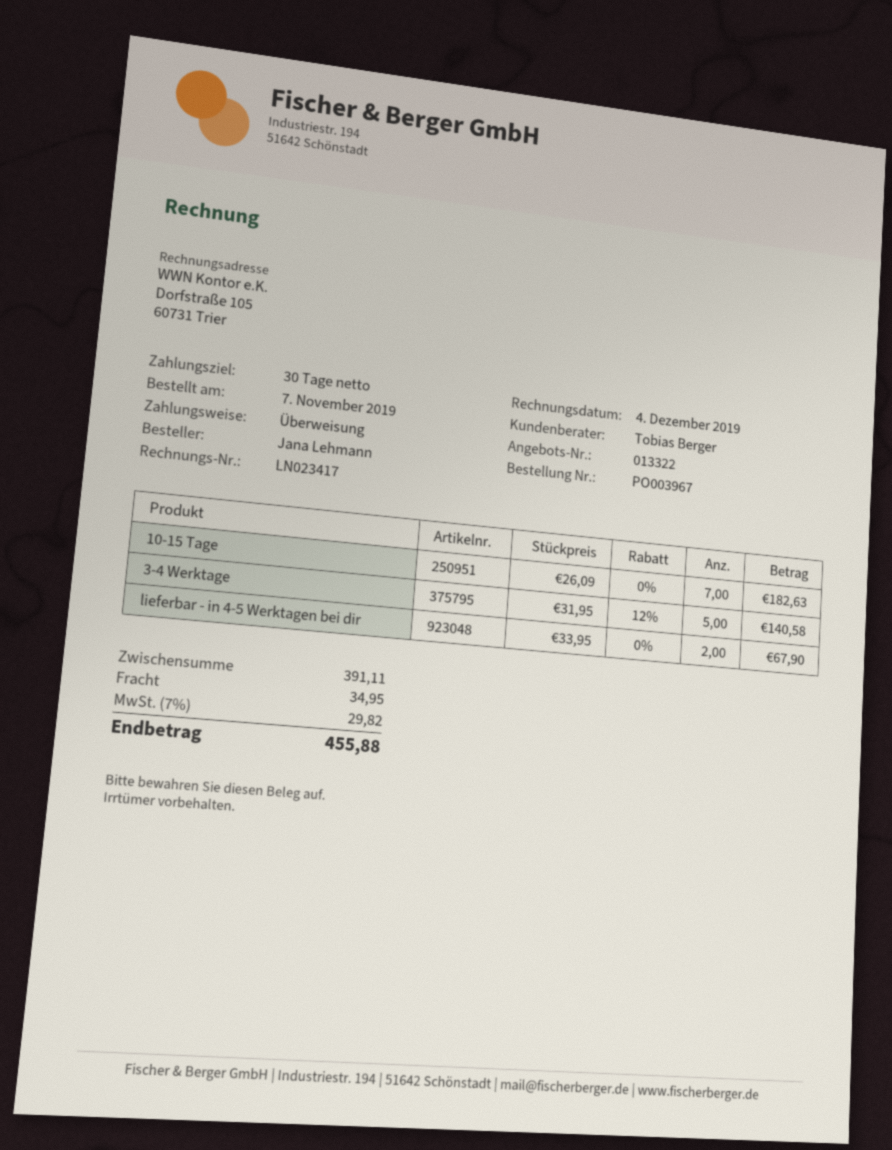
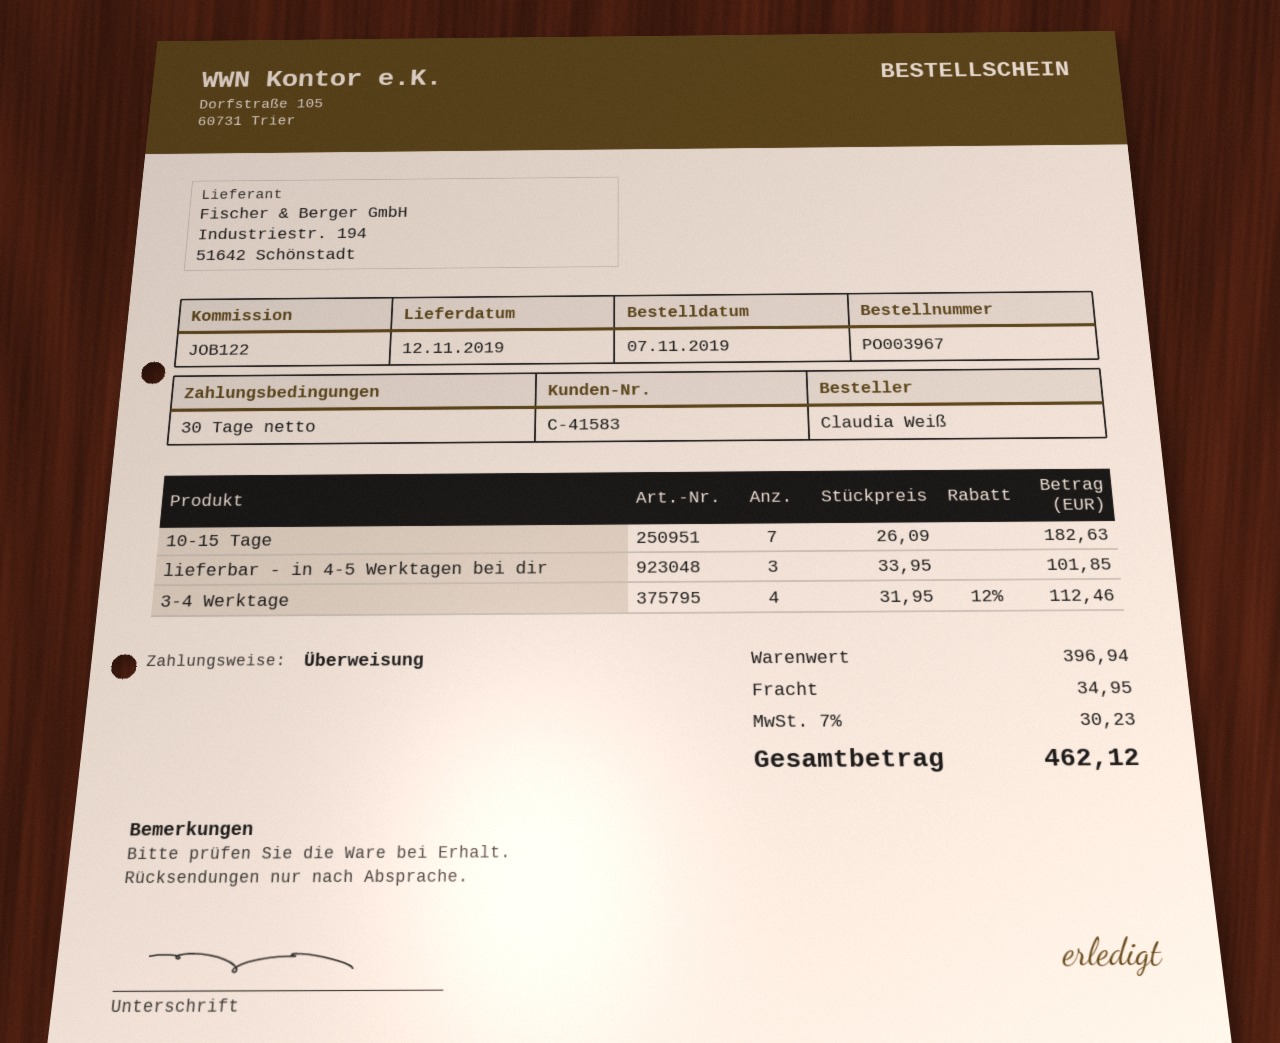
ordered by: Jana Lehmann -> Claudia Weiß
3-4 Werktage: 5 x 31.95 - 12% = 140.58 -> 4 x 31.95 - 12% = 112.46
lieferbar - in 4-5 Werktagen bei dir: 2 x 33.95 = 67.90 -> 3 x 33.95 = 101.85
subtotal: 391.11 -> 396.94
tax: 7% = 29.82 -> 7% = 30.23
total: 455.88 -> 462.12

